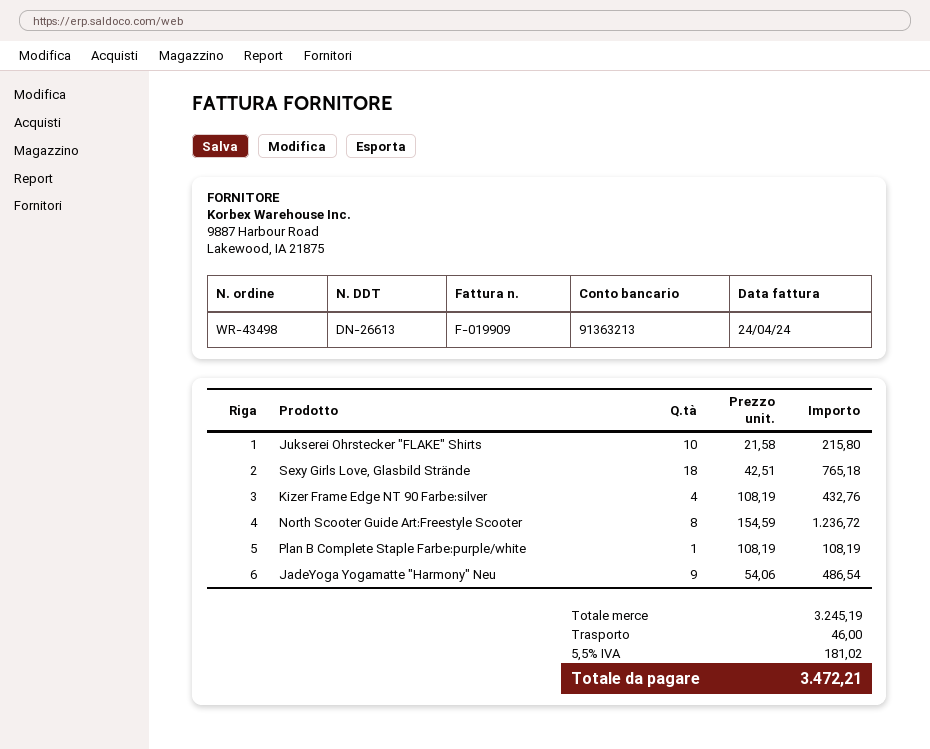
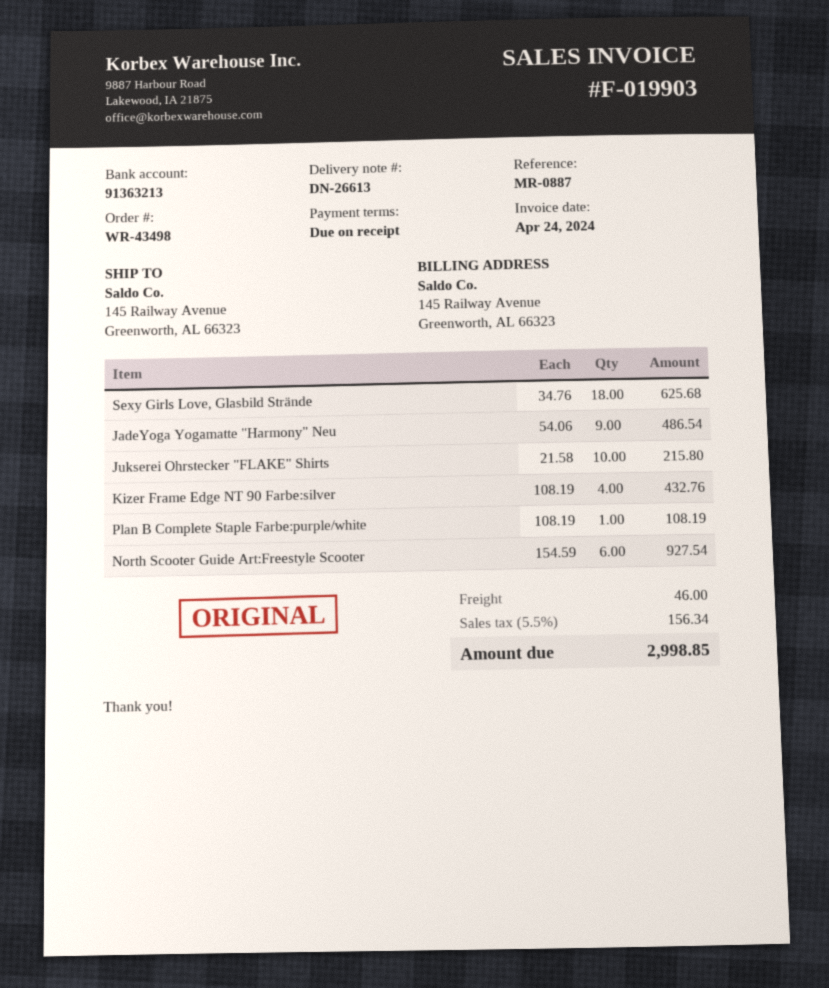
invoice number: F-019909 -> F-019903
Sexy Girls Love, Glasbild Strände: 18 x 42.51 = 765.18 -> 18 x 34.76 = 625.68
North Scooter Guide Art:Freestyle Scooter: 8 x 154.59 = 1236.72 -> 6 x 154.59 = 927.54
tax: 5.5% = 181.02 -> 5.5% = 156.34
total: 3472.21 -> 2998.85

